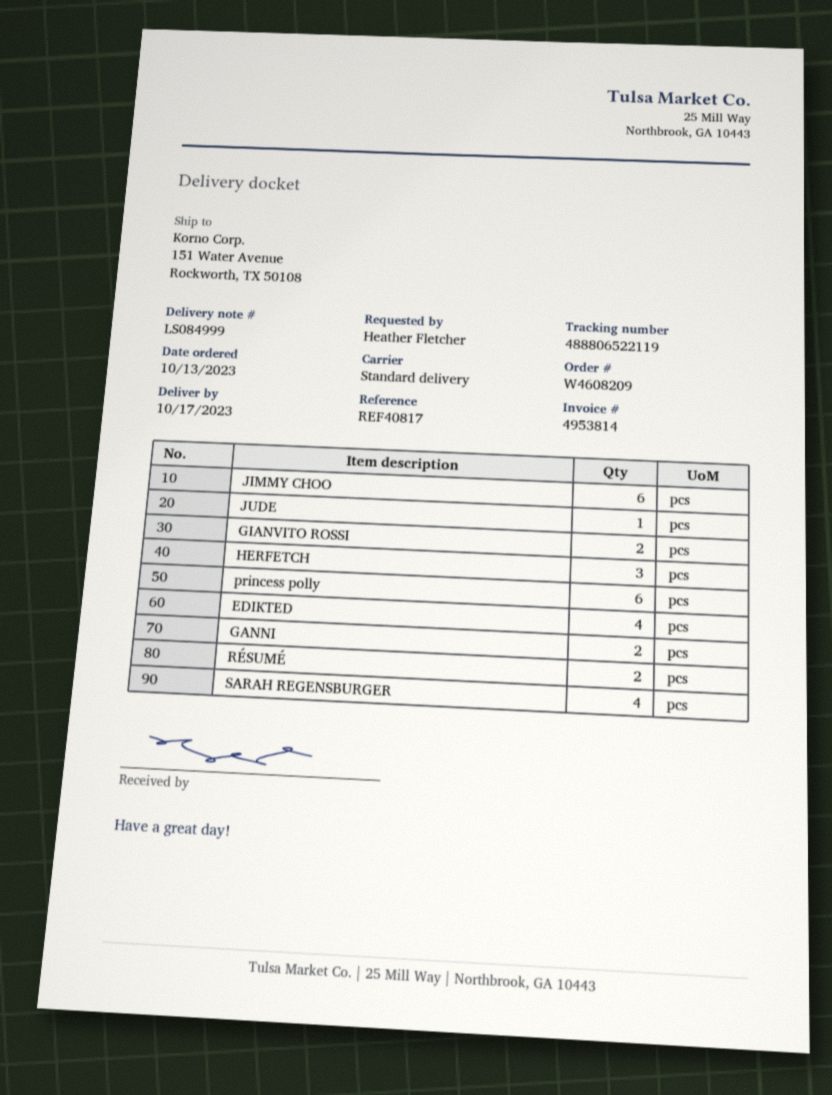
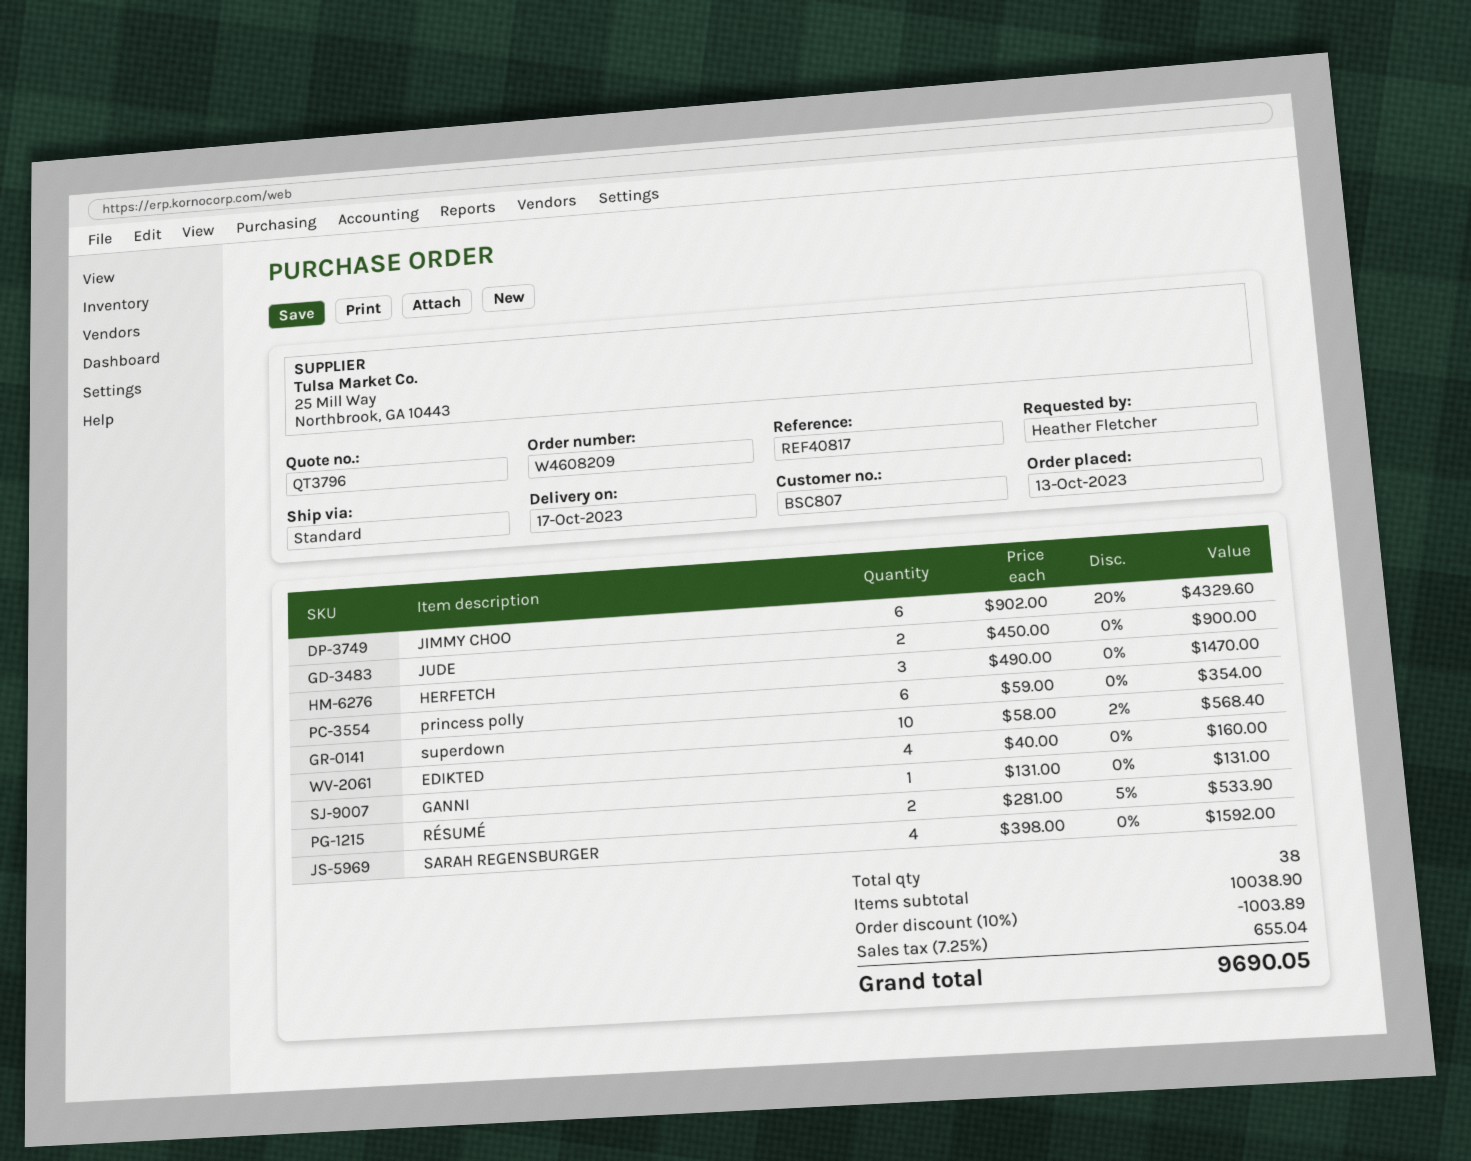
JUDE: 1 -> 2
GIANVITO ROSSI: 2 -> none
GANNI: 2 -> 1
superdown: none -> 10

